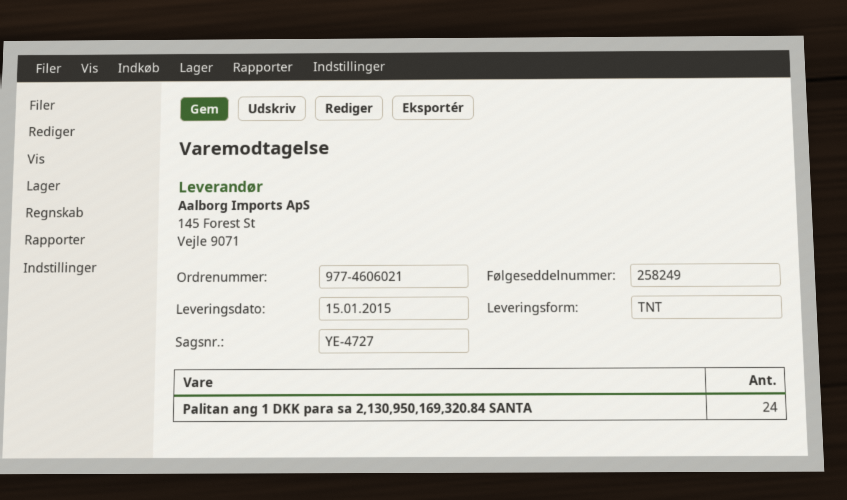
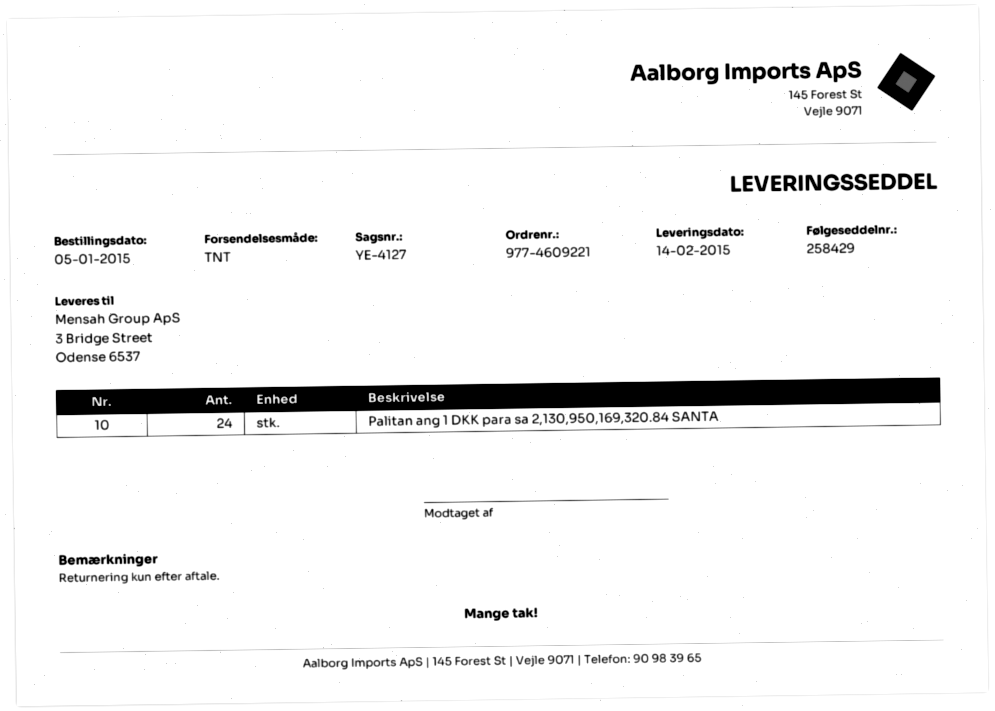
order number: 977-4606021 -> 977-4609221
delivery note number: 258249 -> 258429
delivery date: 2015-01-15 -> 2015-02-14
reference: YE-4727 -> YE-4127

